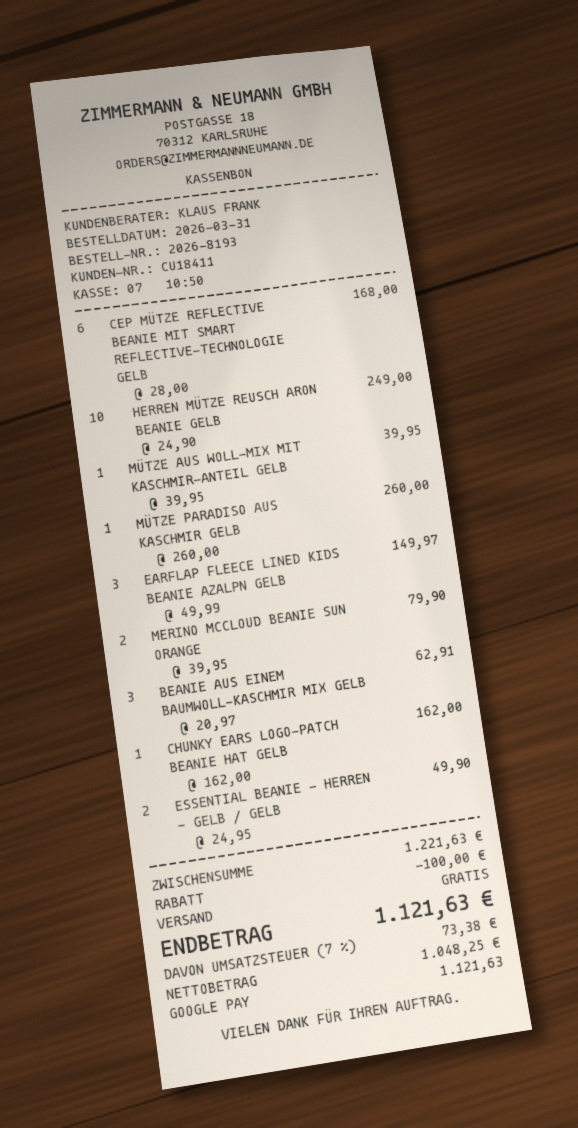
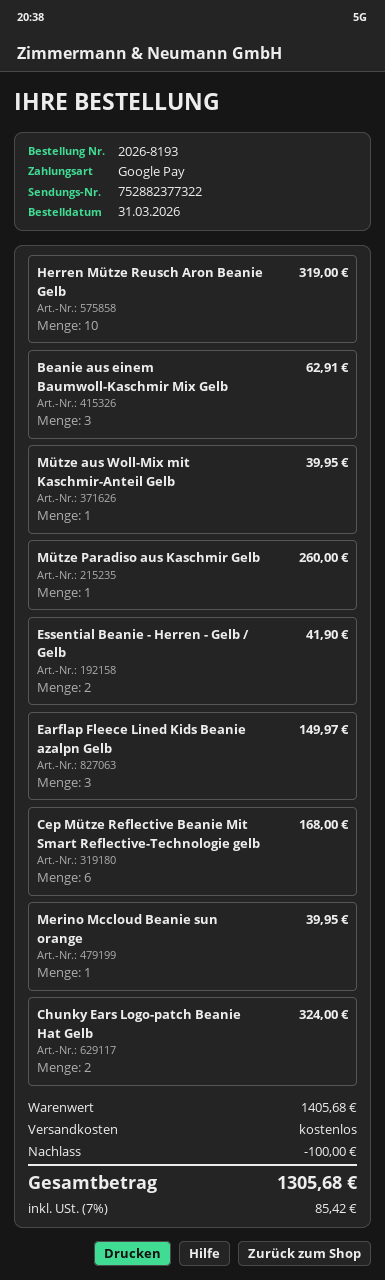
HERREN MÜTZE REUSCH ARON BEANIE GELB: 10 for 249.00 -> 10 for 319.00
MERINO MCCLOUD BEANIE SUN ORANGE: 2 for 79.90 -> 1 for 39.95
CHUNKY EARS LOGO-PATCH BEANIE HAT GELB: 1 for 162.00 -> 2 for 324.00
ESSENTIAL BEANIE - HERREN - GELB / GELB: 2 for 49.90 -> 2 for 41.90
subtotal: 1221.63 -> 1405.68
tax: 7% = 73.38 -> 7% = 85.42
total: 1121.63 -> 1305.68

